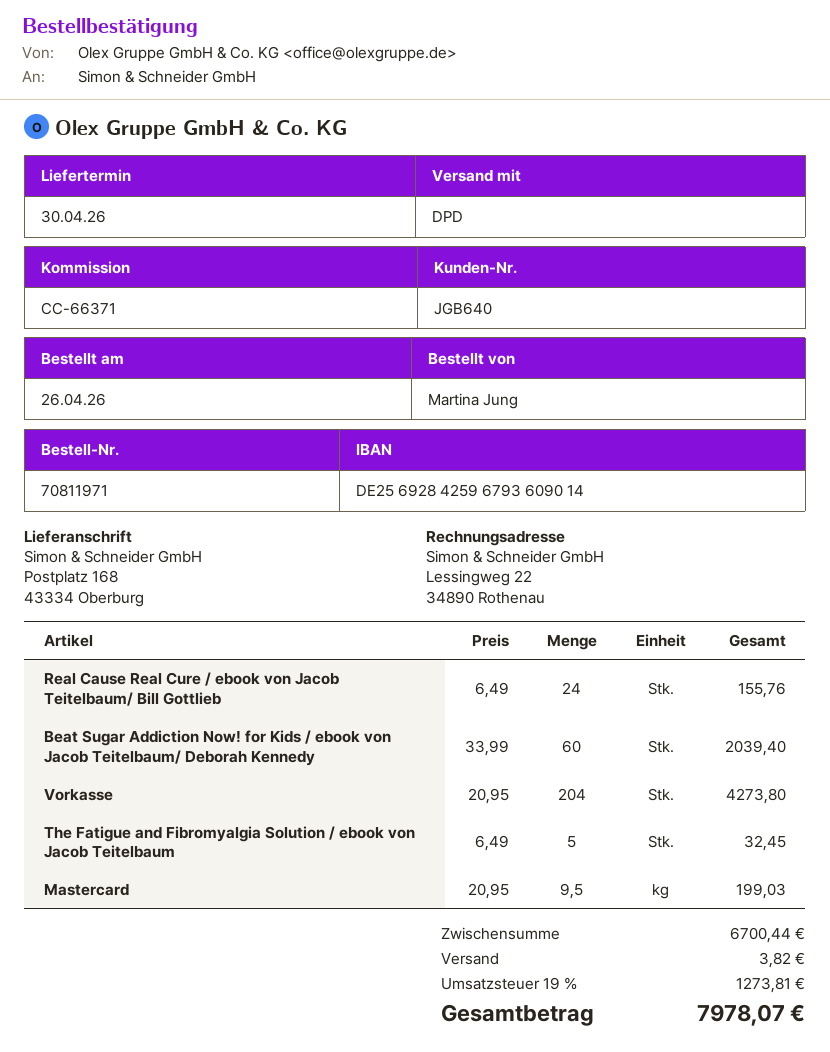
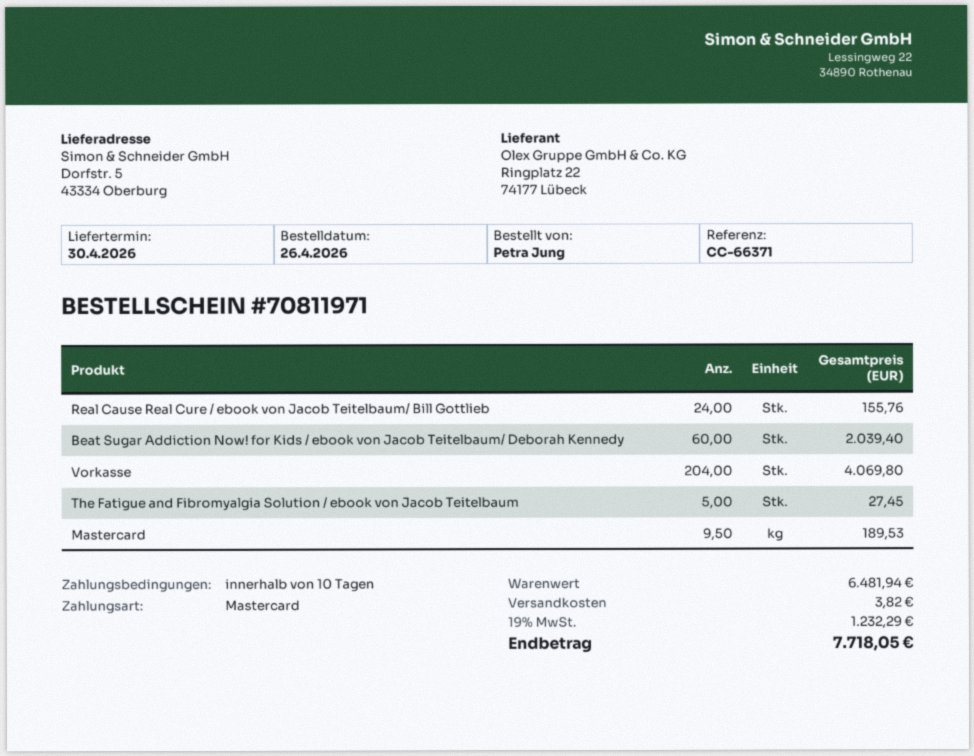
ordered by: Martina Jung -> Petra Jung
ship to: Postplatz 168, 43334 Oberburg -> Dorfstr. 5, 43334 Oberburg
Vorkasse: 204 for 4273.80 -> 204 for 4069.80
The Fatigue and Fibromyalgia Solution / ebook von Jacob Teitelbaum: 5 for 32.45 -> 5 for 27.45
Mastercard: 9.5 for 199.03 -> 9.5 for 189.53
subtotal: 6700.44 -> 6481.94
tax: 19% = 1273.81 -> 19% = 1232.29
total: 7978.07 -> 7718.05

